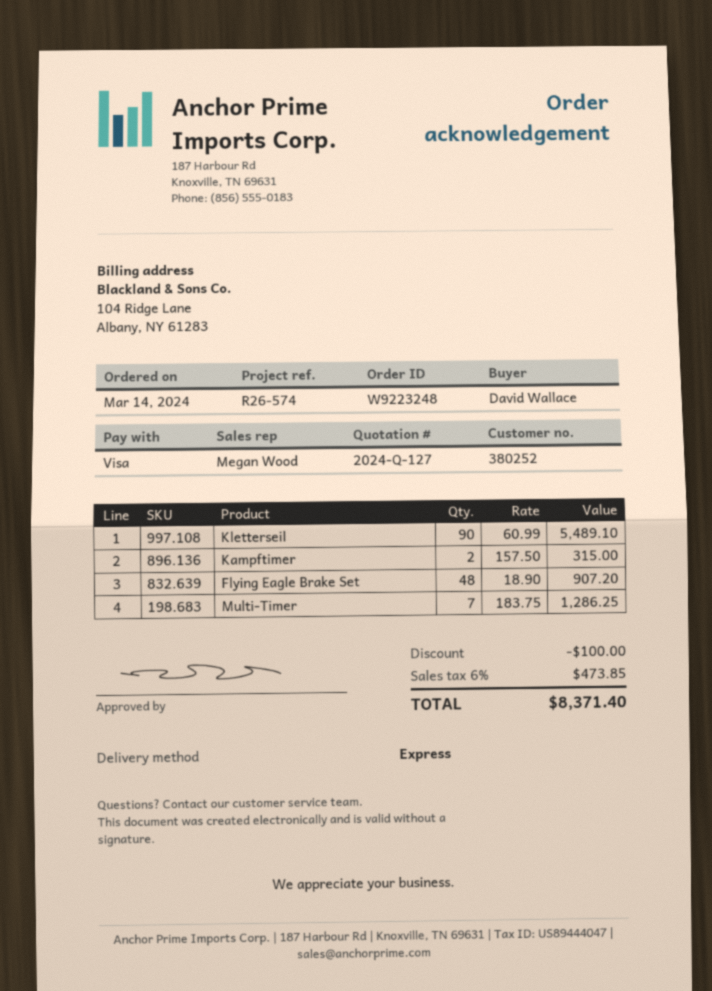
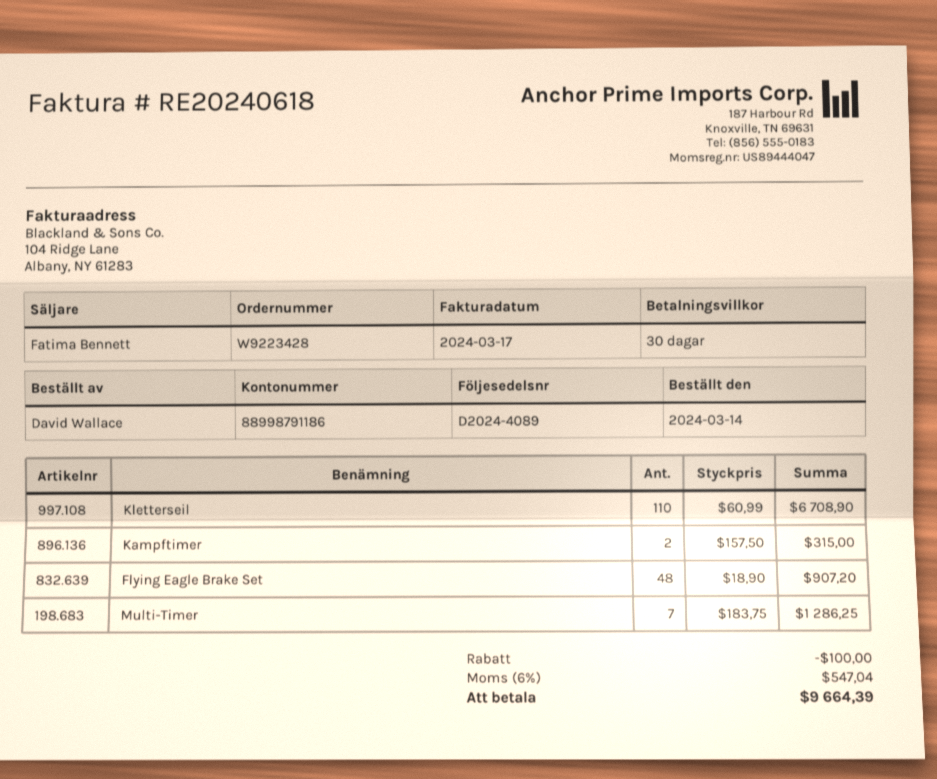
order number: W9223248 -> W9223428
sales rep: Megan Wood -> Fatima Bennett
Kletterseil: 90 x 60.99 = 5489.10 -> 110 x 60.99 = 6708.90
tax: 6% = 473.85 -> 6% = 547.04
total: 8371.40 -> 9664.39

